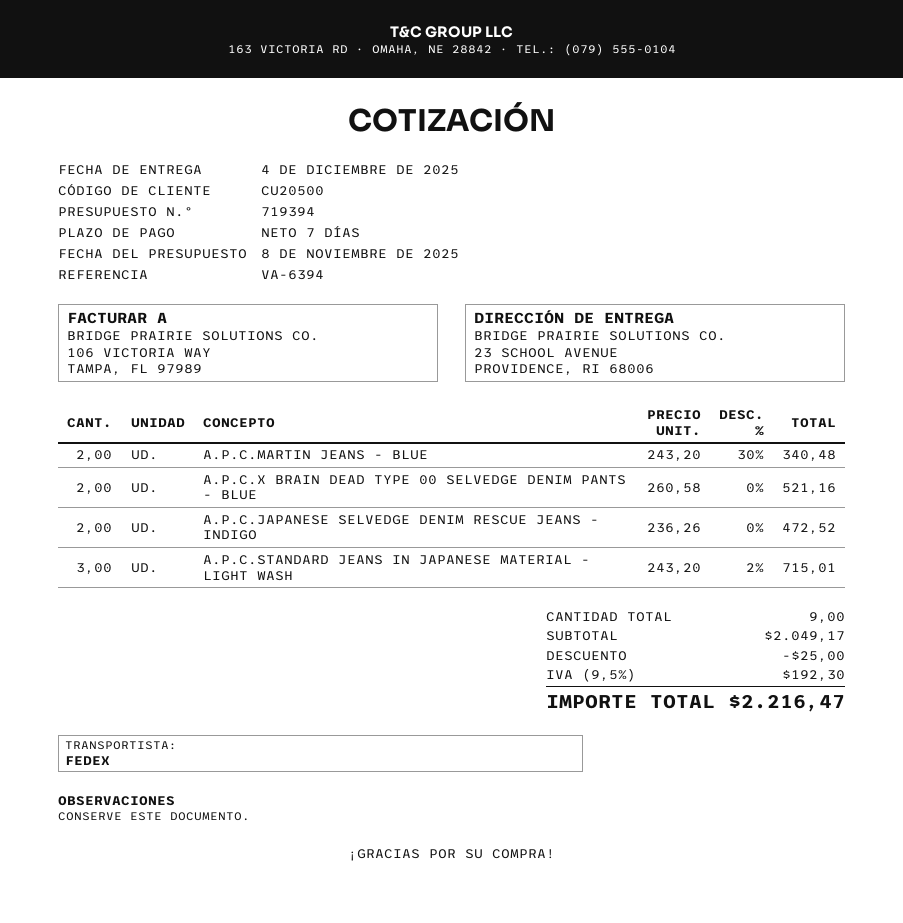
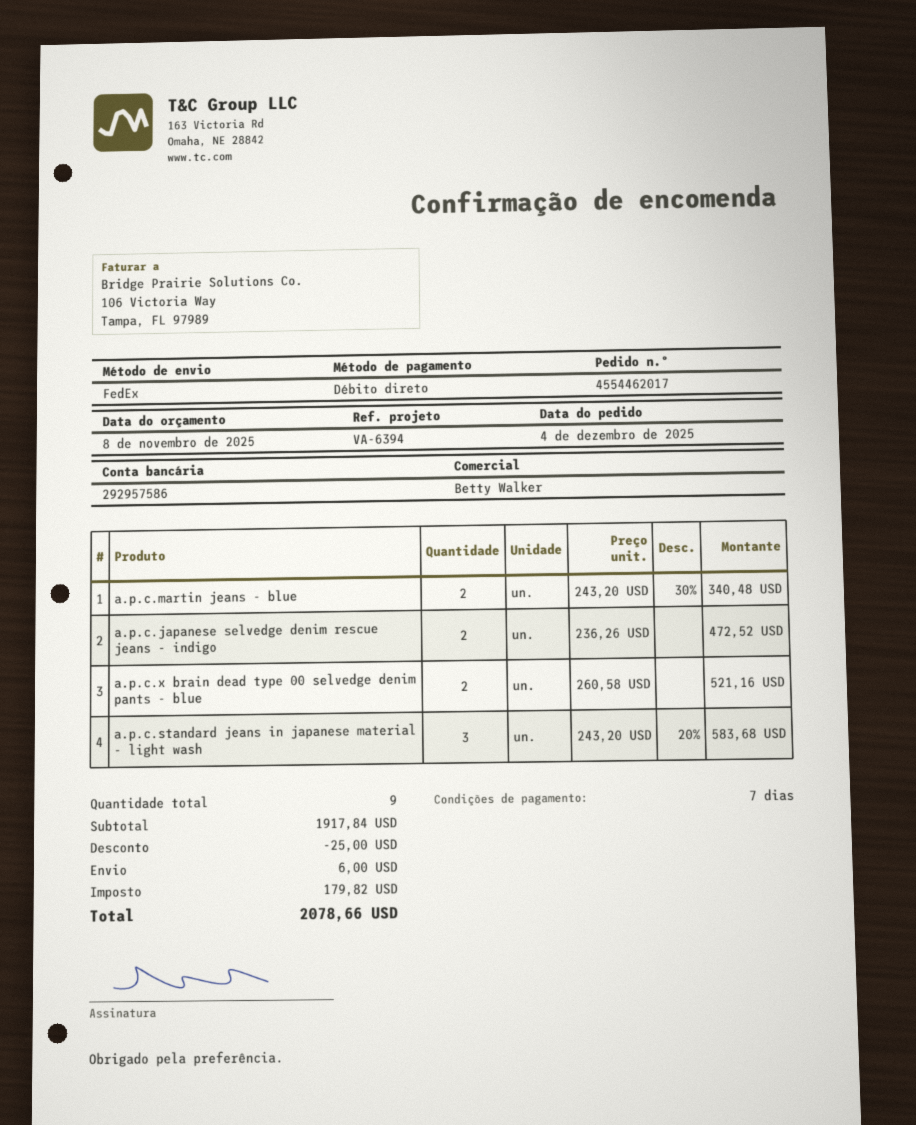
A.P.C.STANDARD JEANS IN JAPANESE MATERIAL - LIGHT WASH: 3 x 243.20 - 2% = 715.01 -> 3 x 243.20 - 20% = 583.68
subtotal: 2049.17 -> 1917.84
shipping: none -> 6.00
tax: 192.30 -> 179.82
total: 2216.47 -> 2078.66

